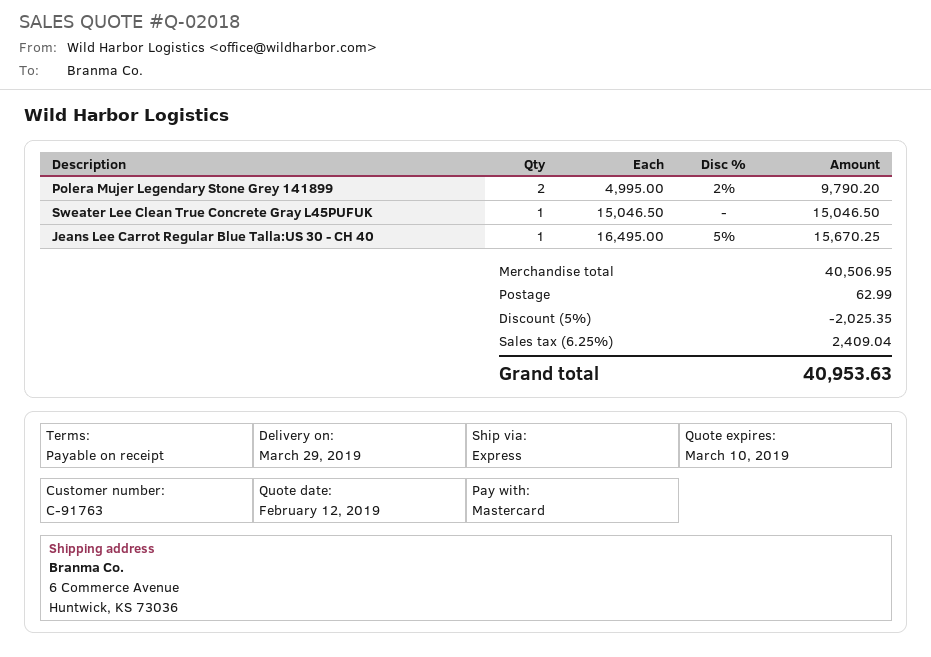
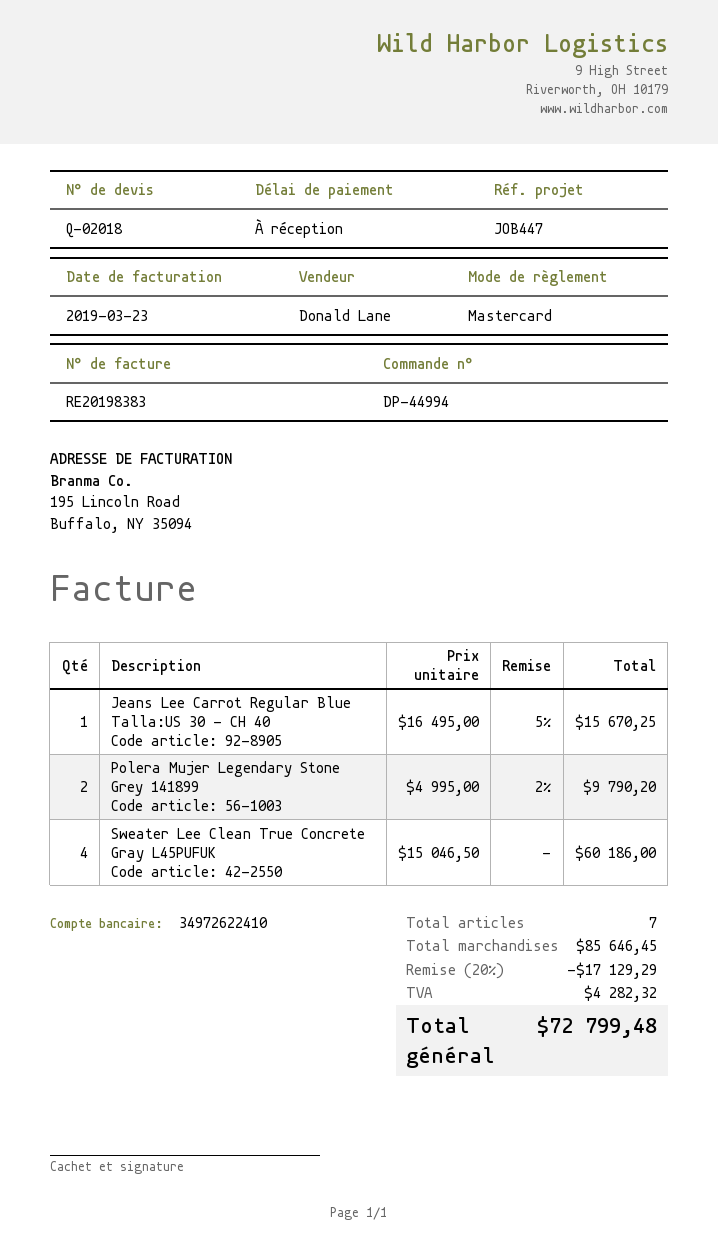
Sweater Lee Clean True Concrete Gray L45PUFUK: 1 x 15046.50 = 15046.50 -> 4 x 15046.50 = 60186.00
subtotal: 40506.95 -> 85646.45
discount: 5% = 2025.35 -> 20% = 17129.29
shipping: 62.99 -> none
tax: 2409.04 -> 4282.32
total: 40953.63 -> 72799.48

